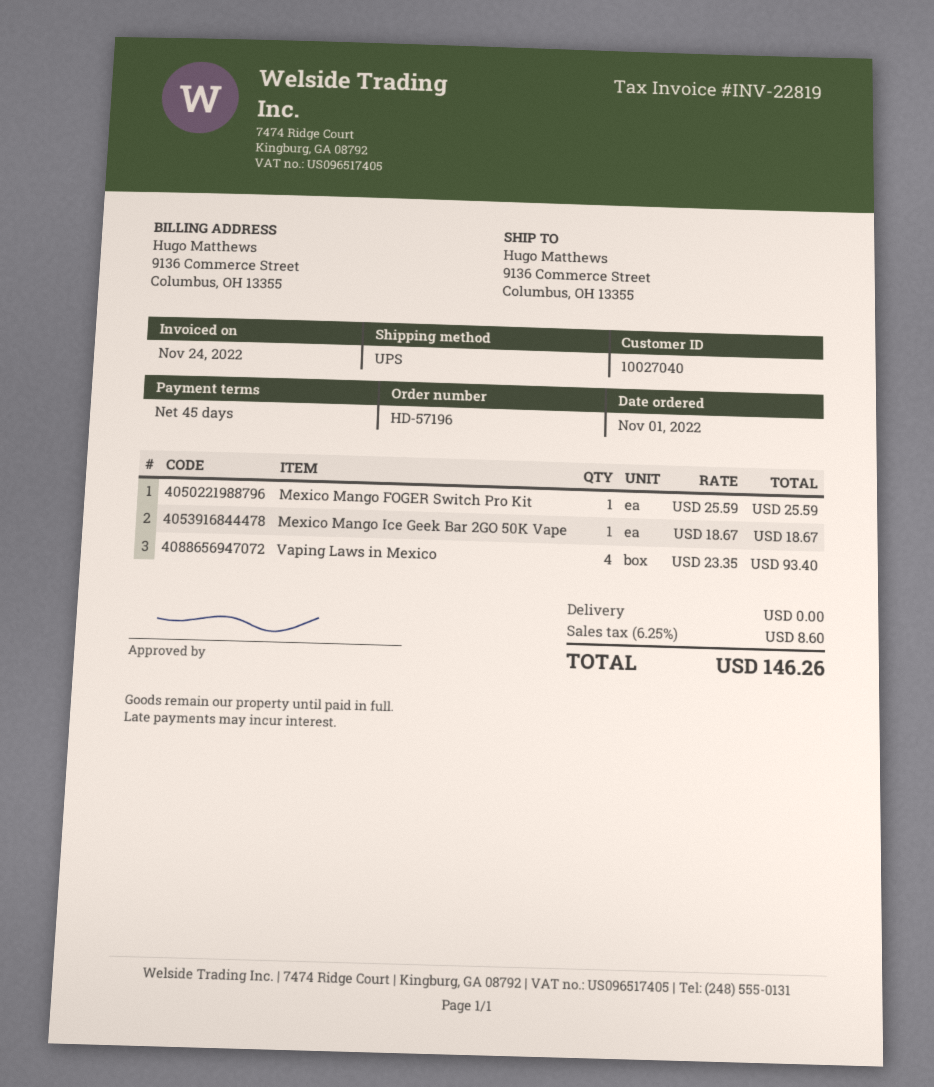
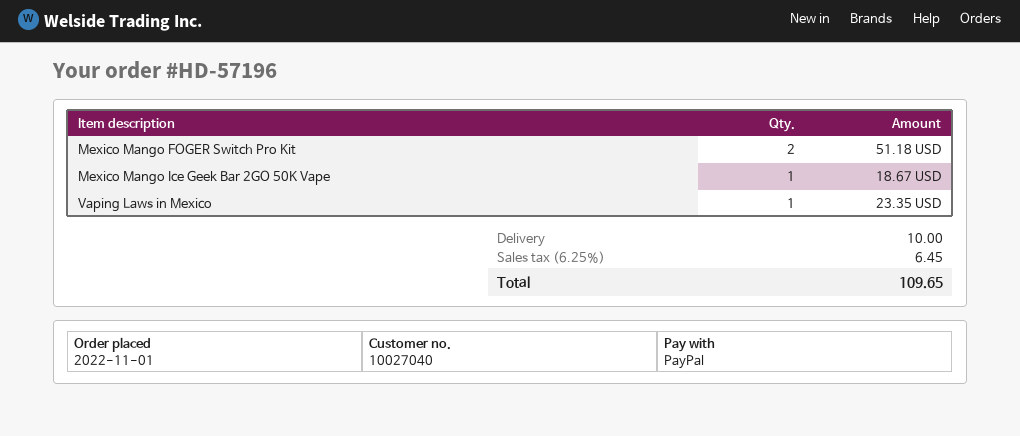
Mexico Mango FOGER Switch Pro Kit: 1 for 25.59 -> 2 for 51.18
Vaping Laws in Mexico: 4 for 93.40 -> 1 for 23.35
shipping: 0.00 -> 10.00
tax: 6.25% = 8.60 -> 6.25% = 6.45
total: 146.26 -> 109.65

